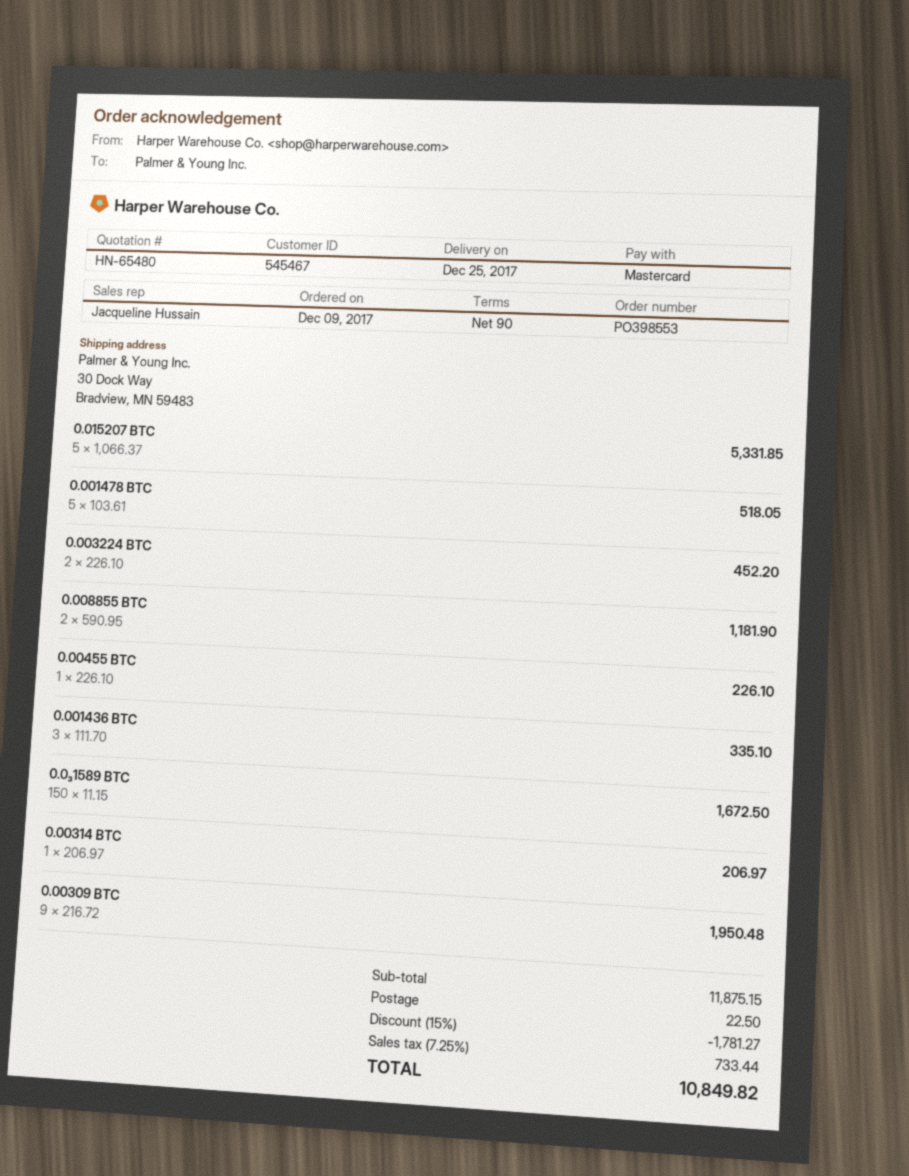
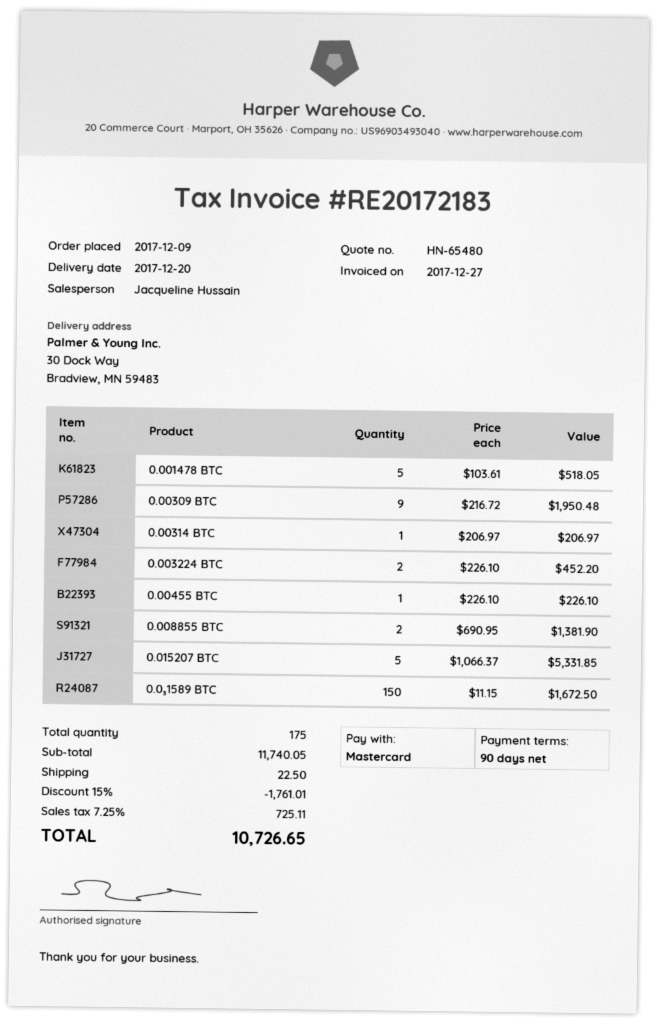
delivery date: 2017-12-25 -> 2017-12-20
0.008855 BTC: 2 x 590.95 = 1181.90 -> 2 x 690.95 = 1381.90
0.001436 BTC: 3 x 111.70 = 335.10 -> none
subtotal: 11875.15 -> 11740.05
discount: 15% = 1781.27 -> 15% = 1761.01
tax: 7.25% = 733.44 -> 7.25% = 725.11
total: 10849.82 -> 10726.65

